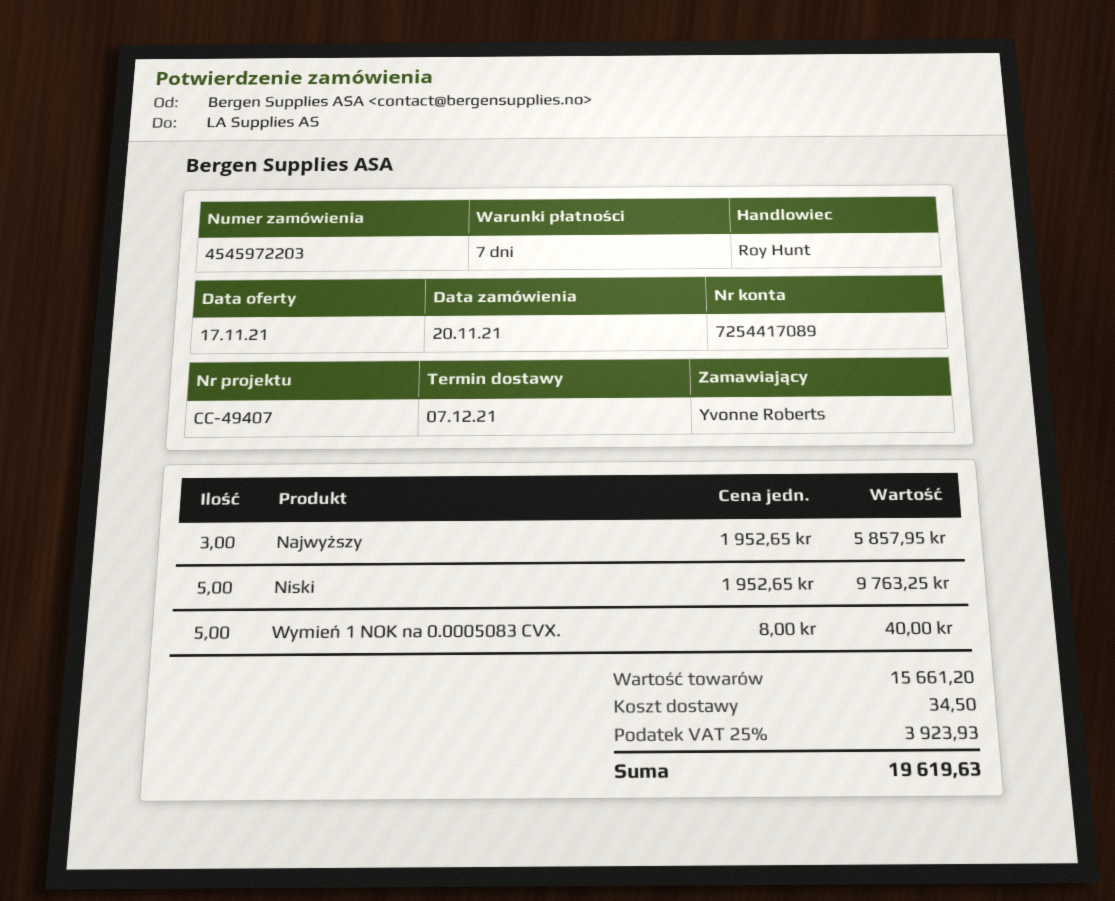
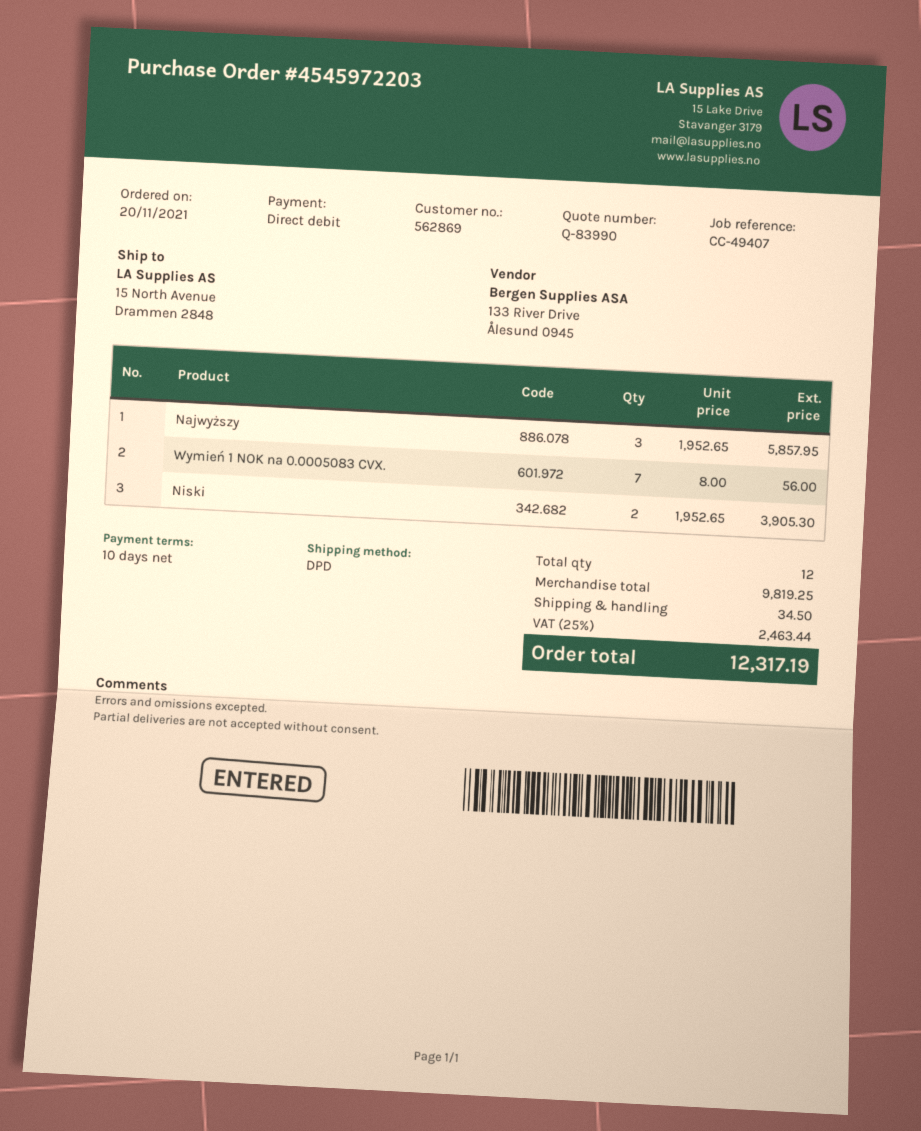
payment terms: 7 days -> 10 days
Niski: 5 x 1952.65 = 9763.25 -> 2 x 1952.65 = 3905.30
Wymień 1 NOK na 0.0005083 CVX.: 5 x 8.00 = 40.00 -> 7 x 8.00 = 56.00
subtotal: 15661.20 -> 9819.25
tax: 25% = 3923.93 -> 25% = 2463.44
total: 19619.63 -> 12317.19

